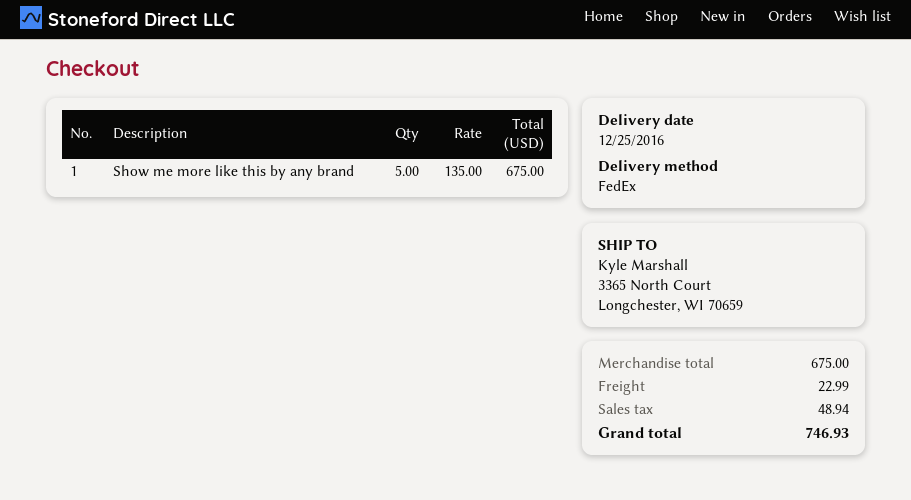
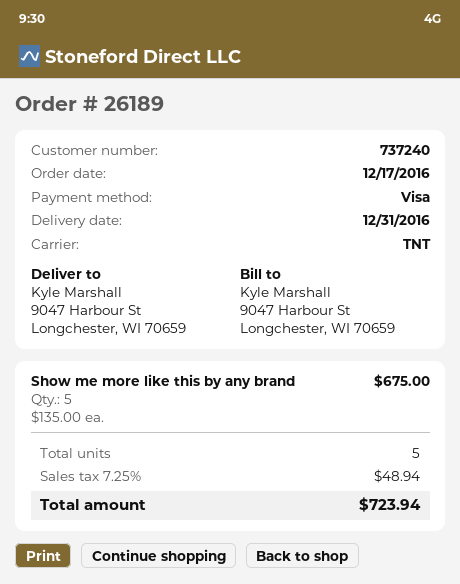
delivery date: 2016-12-25 -> 2016-12-31
shipping method: FedEx -> TNT
ship to: 3365 North Court, Longchester, WI 70659 -> 9047 Harbour St, Longchester, WI 70659
shipping: 22.99 -> none
total: 746.93 -> 723.94

